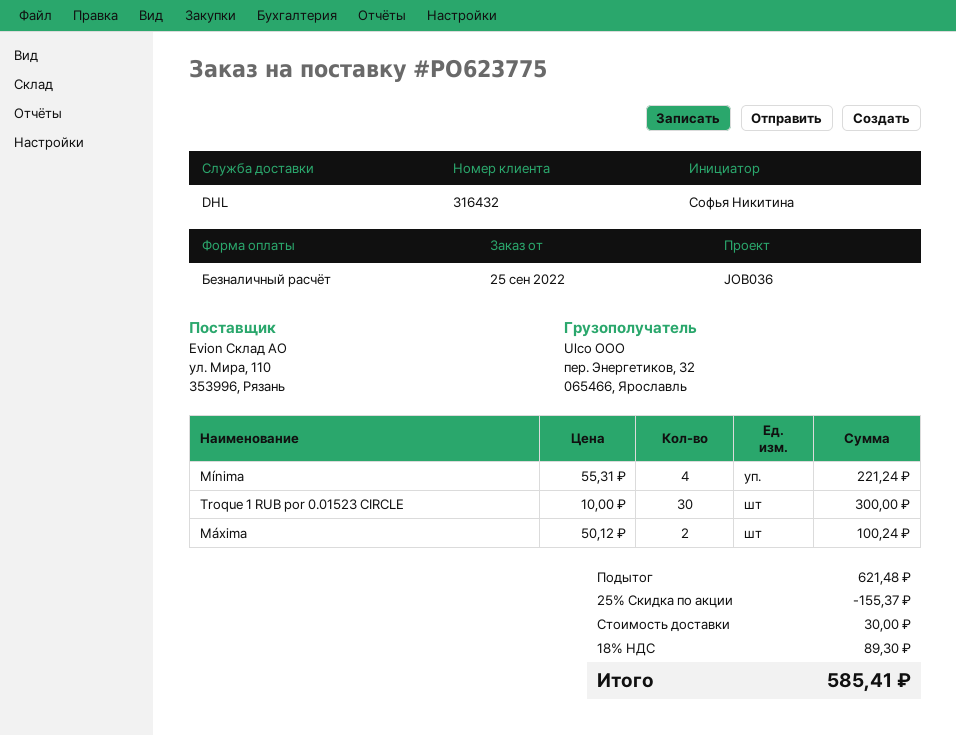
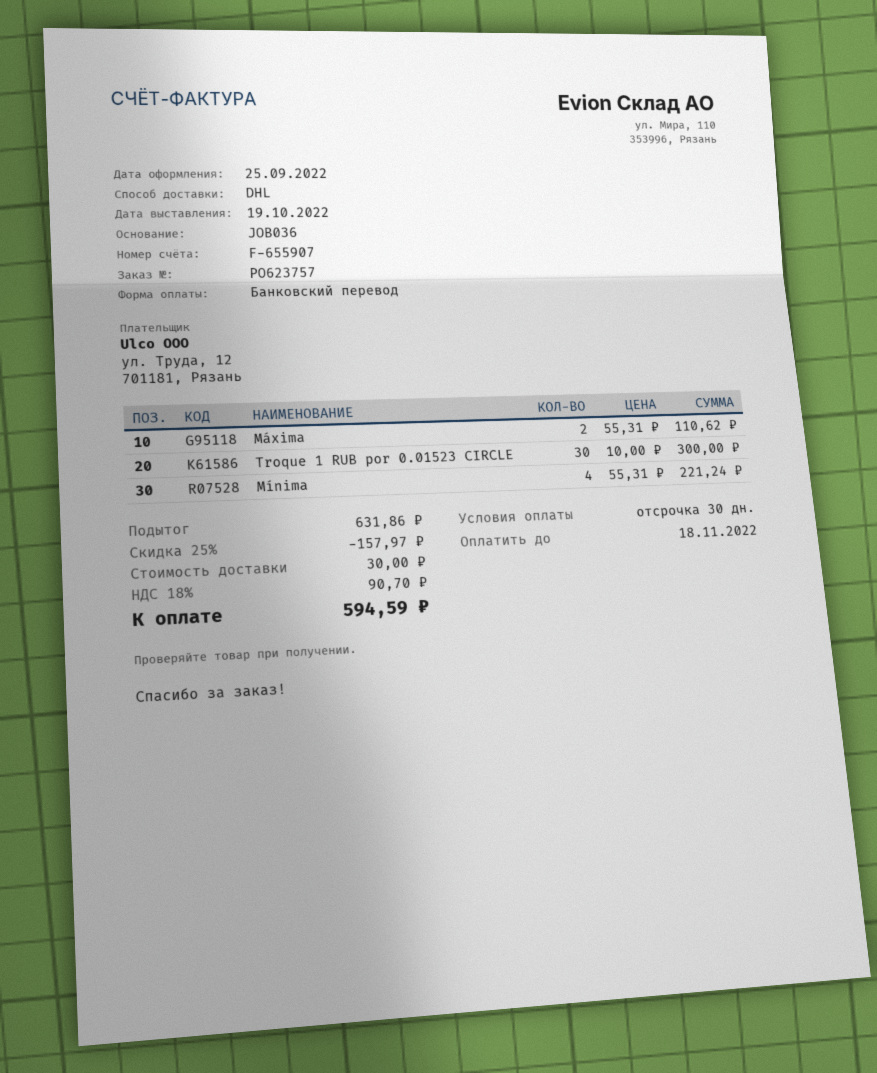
order number: PO623775 -> PO623757
Máxima: 2 x 50.12 = 100.24 -> 2 x 55.31 = 110.62
subtotal: 621.48 -> 631.86
discount: 25% = 155.37 -> 25% = 157.97
tax: 18% = 89.30 -> 18% = 90.70
total: 585.41 -> 594.59

